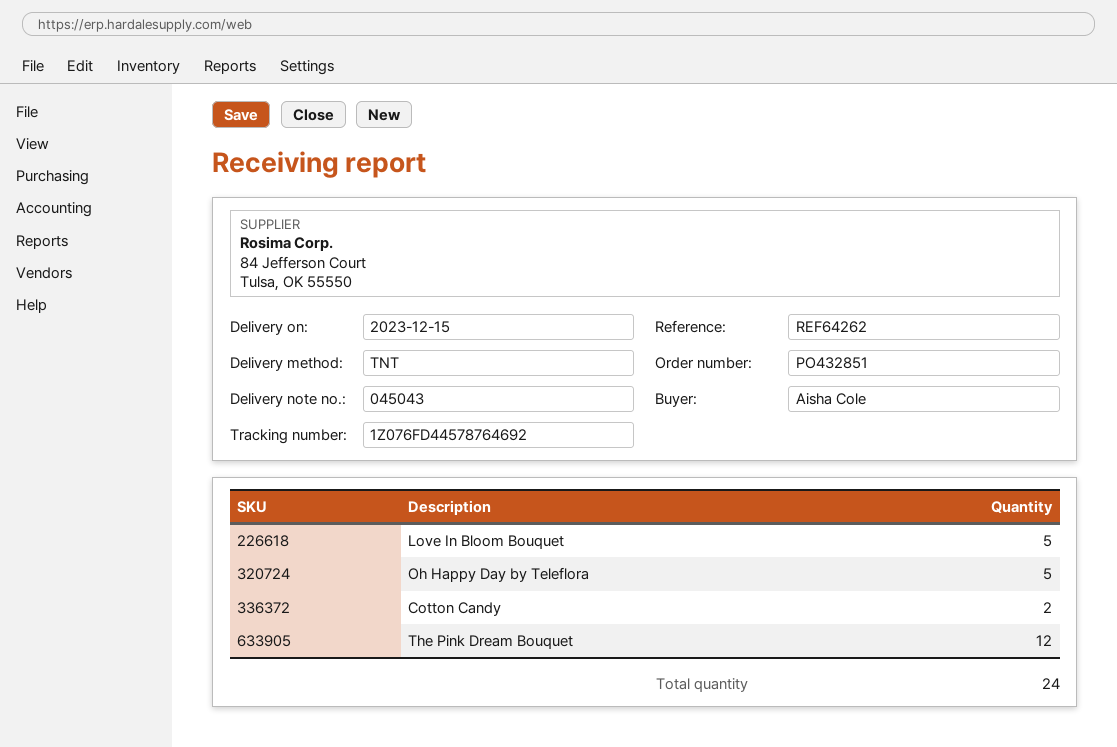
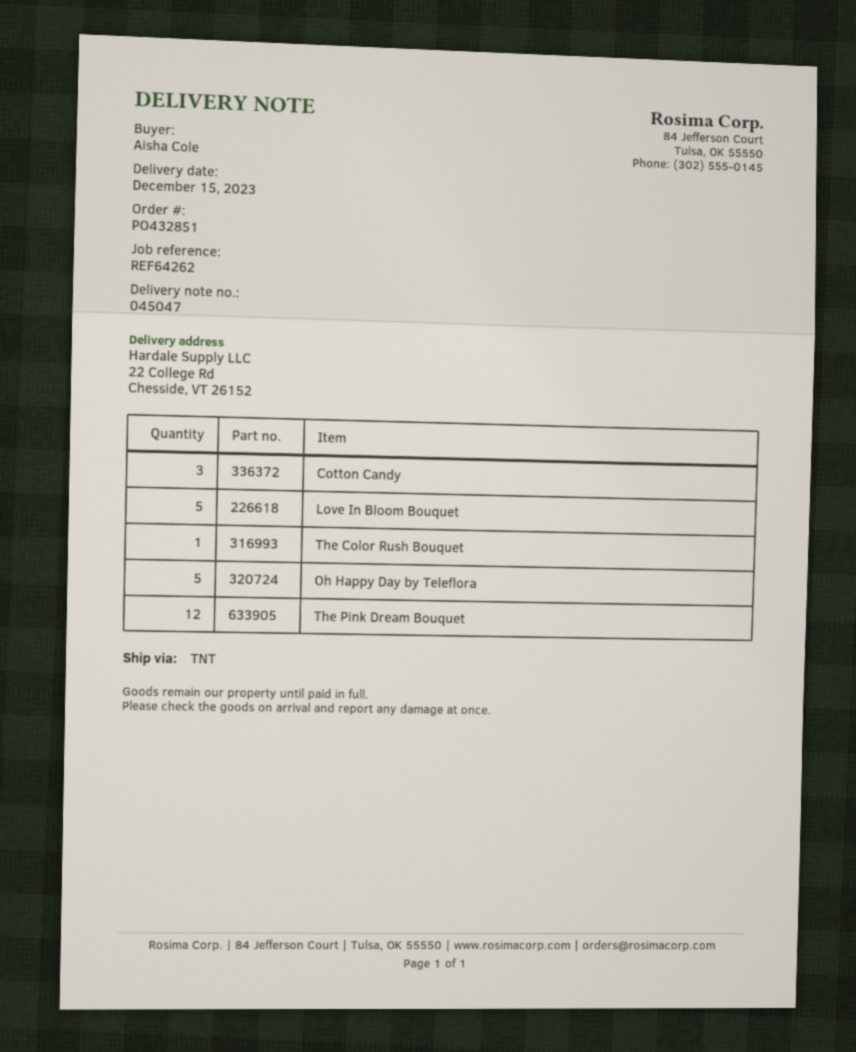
delivery note number: 045043 -> 045047
Cotton Candy: 2 -> 3
The Color Rush Bouquet: none -> 1

